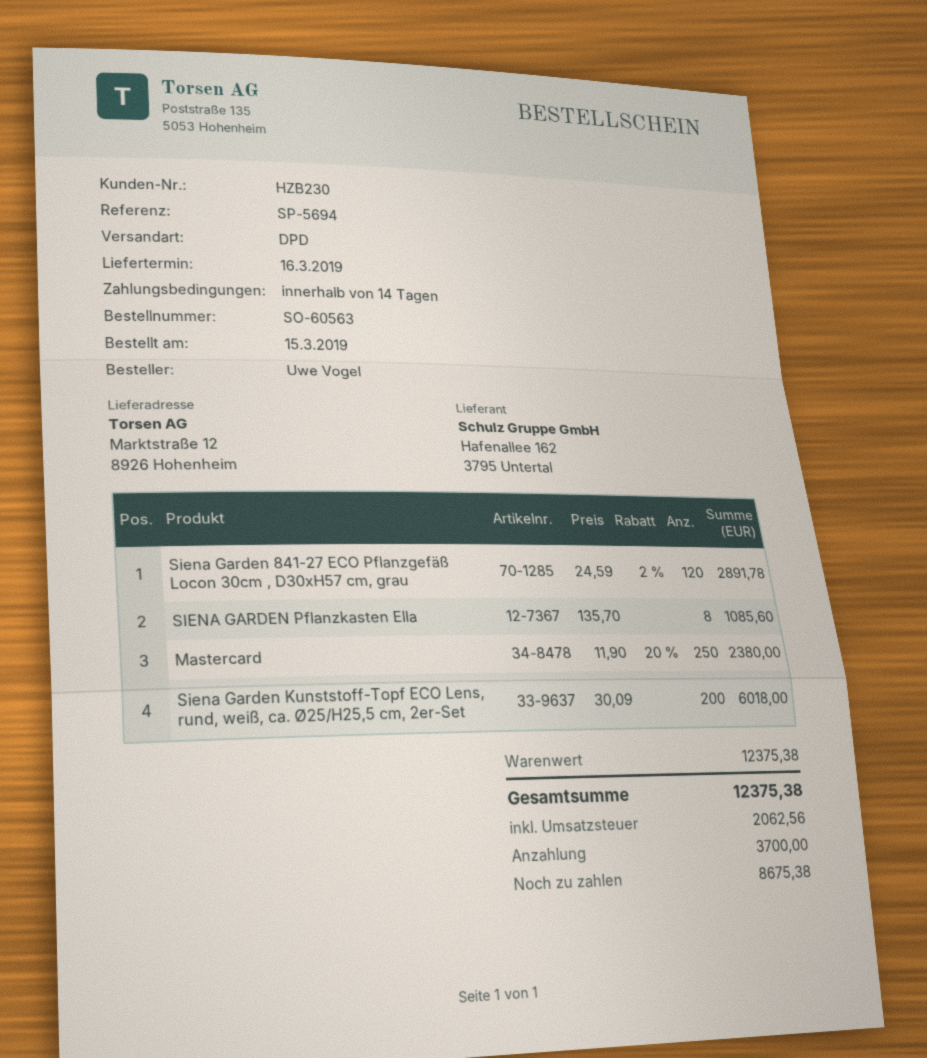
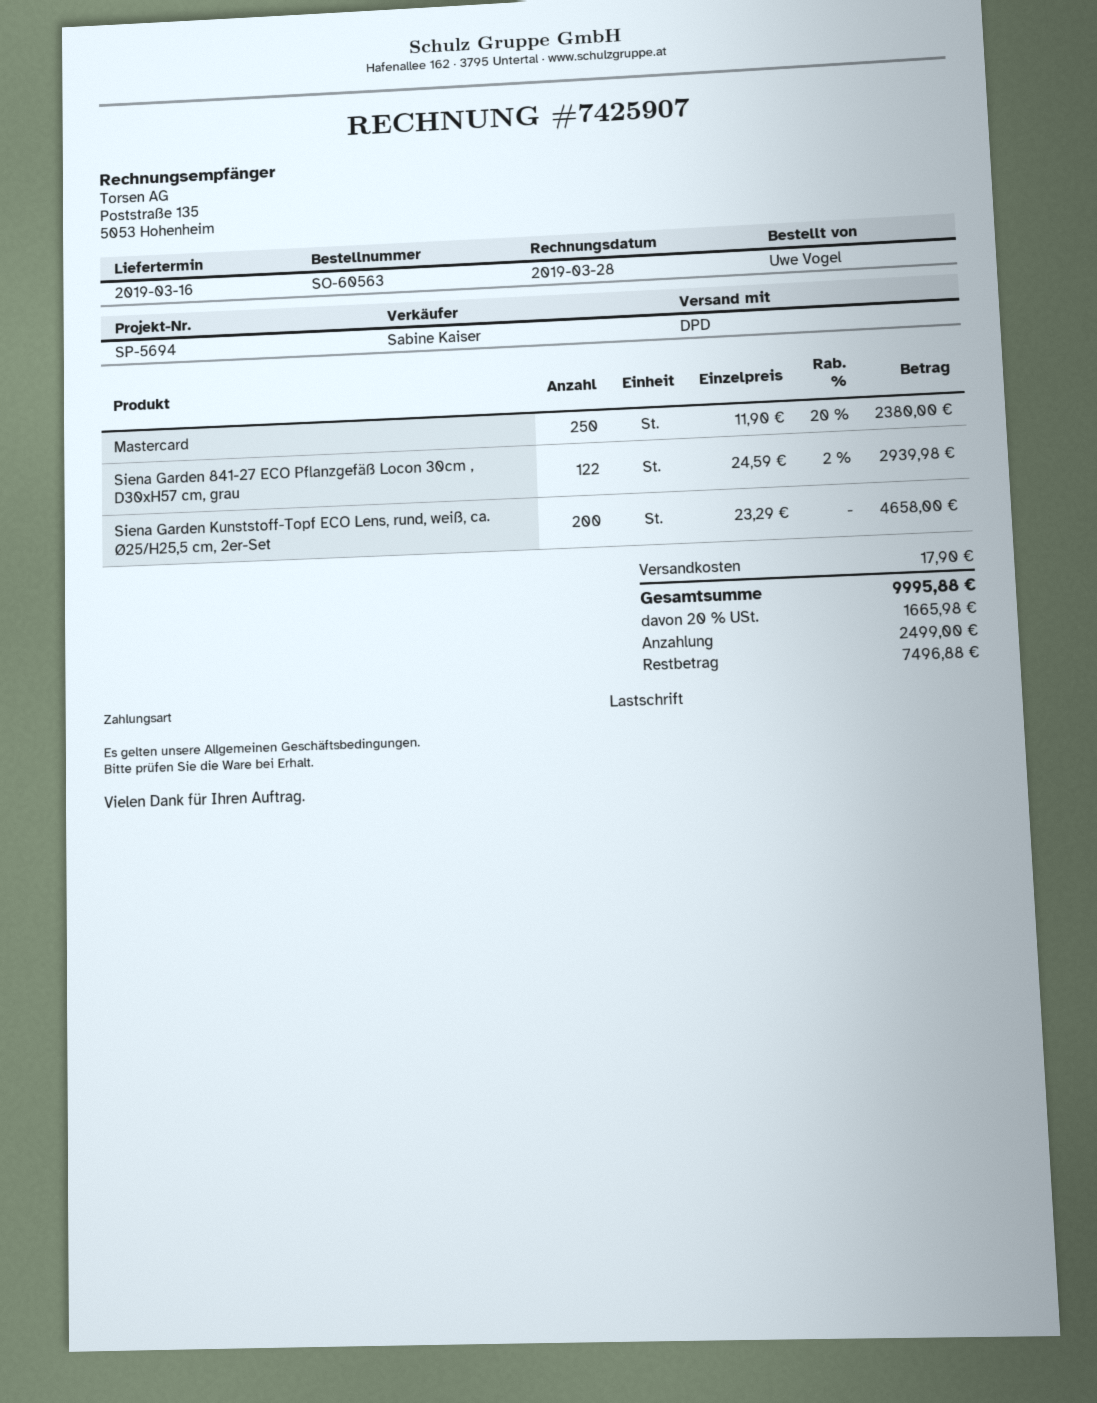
Siena Garden 841-27 ECO Pflanzgefäß Locon 30cm , D30xH57 cm, grau: 120 x 24.59 - 2% = 2891.78 -> 122 x 24.59 - 2% = 2939.98
SIENA GARDEN Pflanzkasten Ella: 8 x 135.70 = 1085.60 -> none
Siena Garden Kunststoff-Topf ECO Lens, rund, weiß, ca. Ø25/H25,5 cm, 2er-Set: 200 x 30.09 = 6018.00 -> 200 x 23.29 = 4658.00
shipping: none -> 17.90
tax: 2062.56 -> 1665.98
total: 12375.38 -> 9995.88
deposit: 3700.00 -> 2499.00
balance: 8675.38 -> 7496.88

